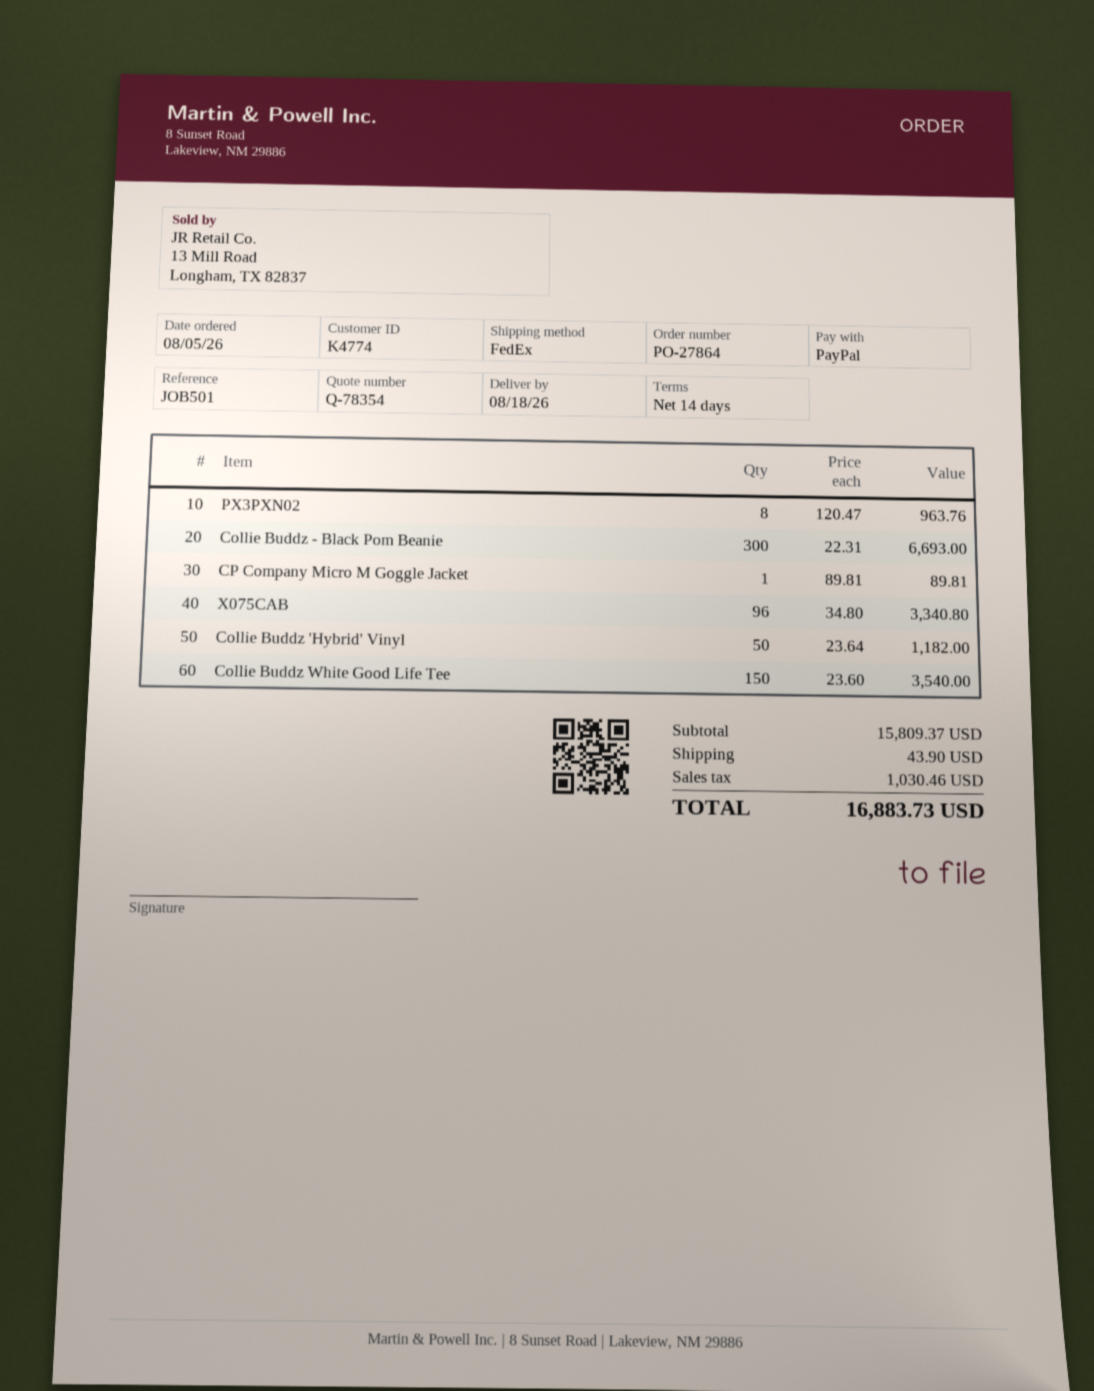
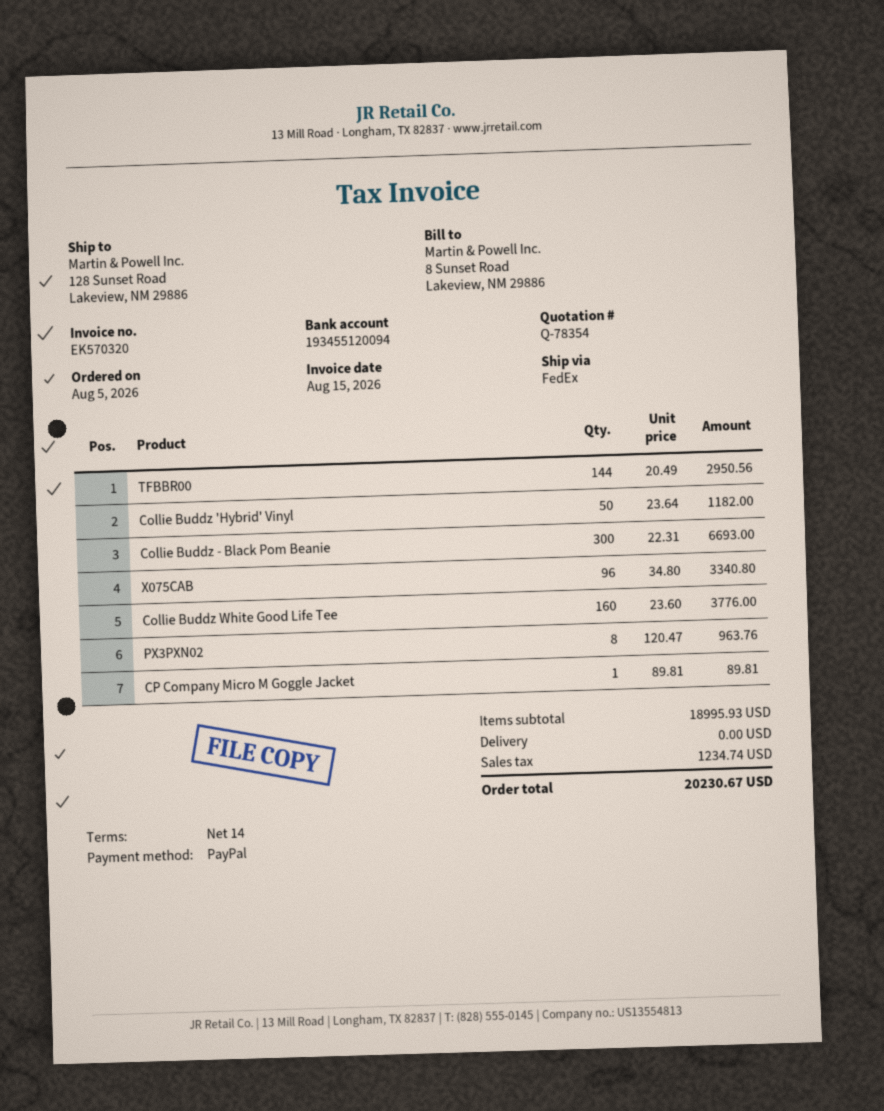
Collie Buddz White Good Life Tee: 150 x 23.60 = 3540.00 -> 160 x 23.60 = 3776.00
TFBBR00: none -> 144 x 20.49 = 2950.56
subtotal: 15809.37 -> 18995.93
shipping: 43.90 -> 0.00
tax: 1030.46 -> 1234.74
total: 16883.73 -> 20230.67

